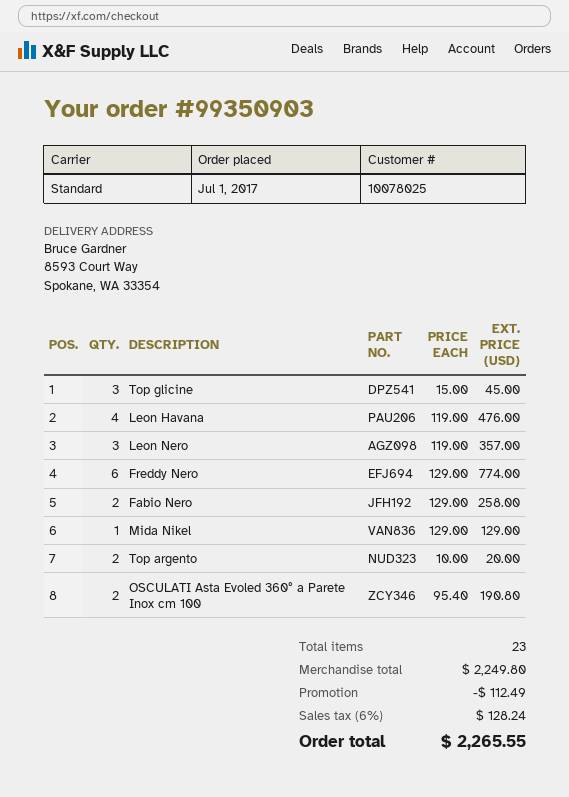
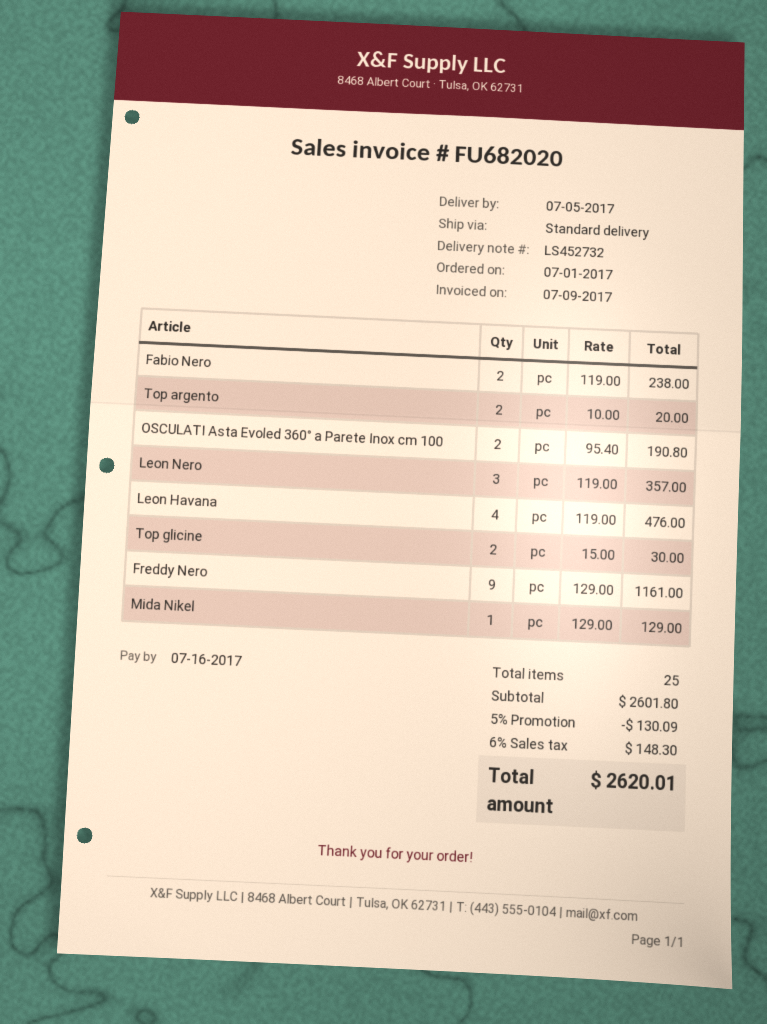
Top glicine: 3 x 15.00 = 45.00 -> 2 x 15.00 = 30.00
Freddy Nero: 6 x 129.00 = 774.00 -> 9 x 129.00 = 1161.00
Fabio Nero: 2 x 129.00 = 258.00 -> 2 x 119.00 = 238.00
total quantity: 23 -> 25
subtotal: 2249.80 -> 2601.80
discount: 112.49 -> 130.09
tax: 6% = 128.24 -> 6% = 148.30
total: 2265.55 -> 2620.01

